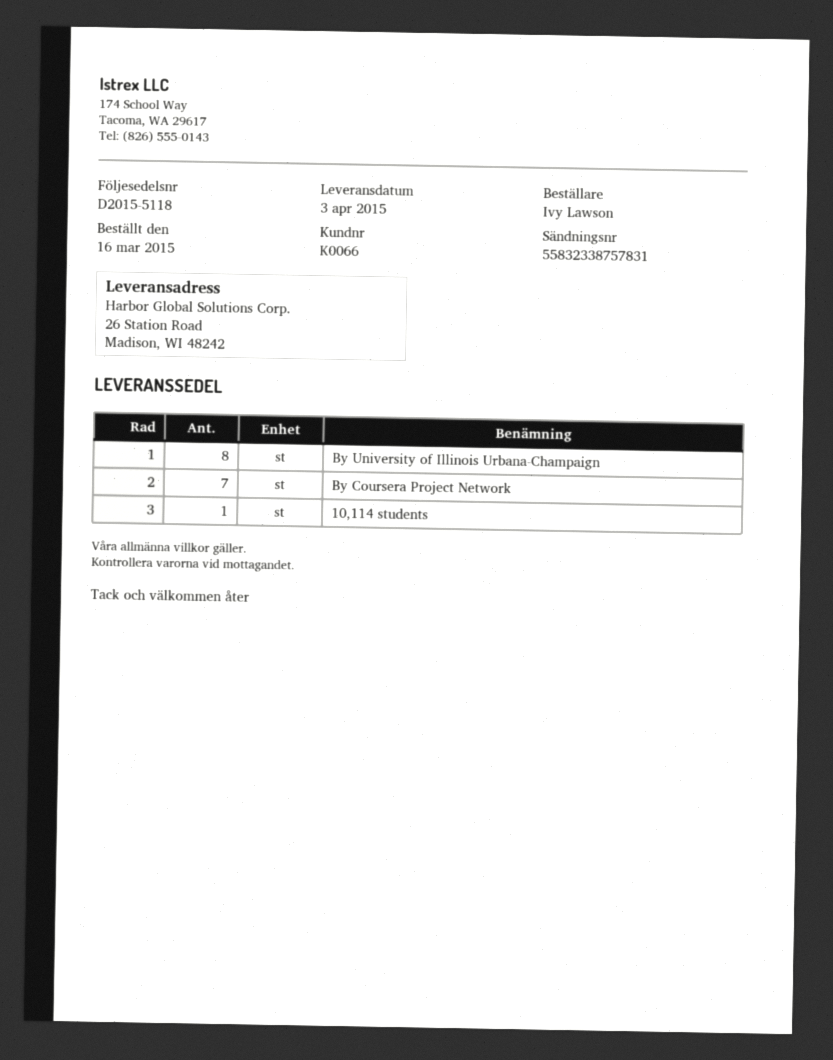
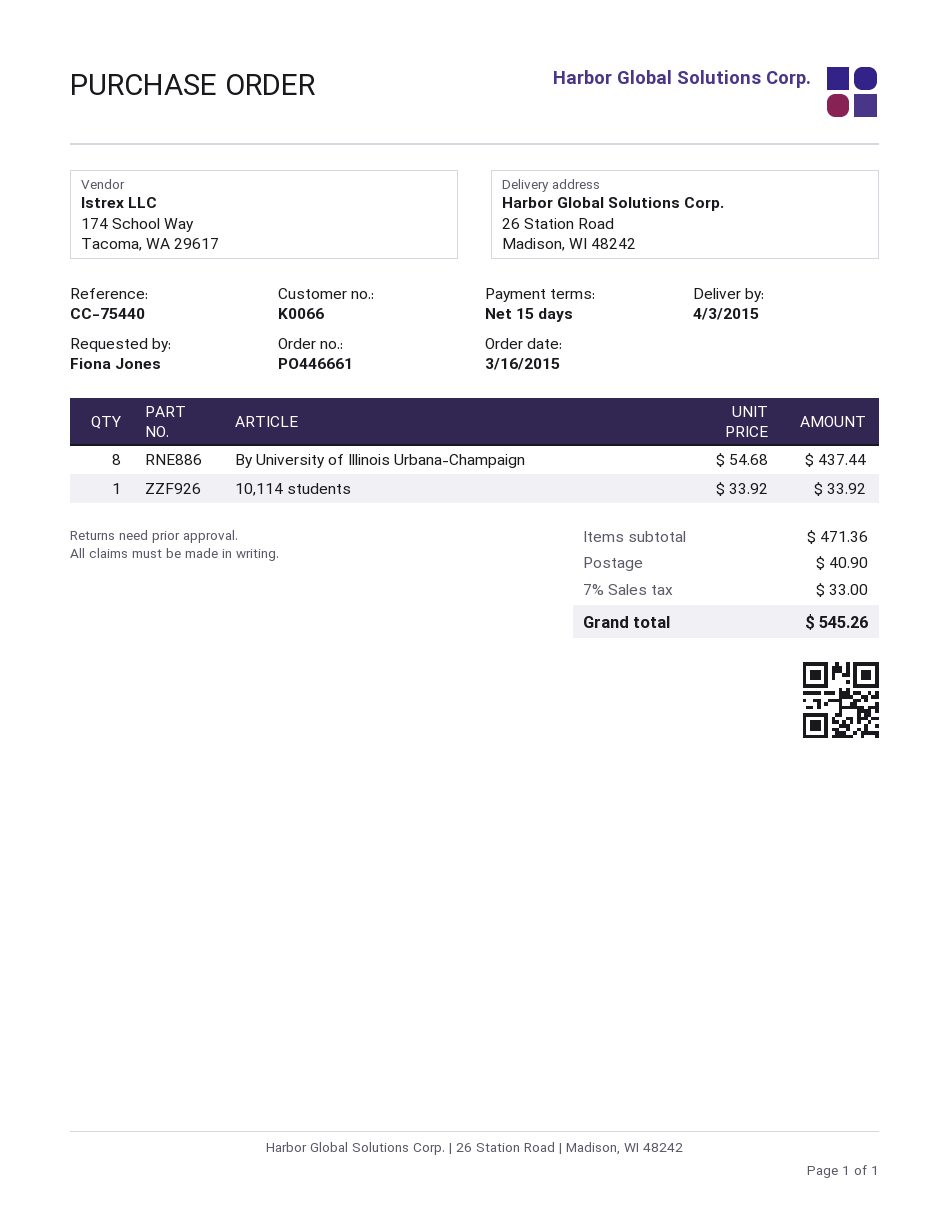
ordered by: Ivy Lawson -> Fiona Jones
By Coursera Project Network: 7 -> none

